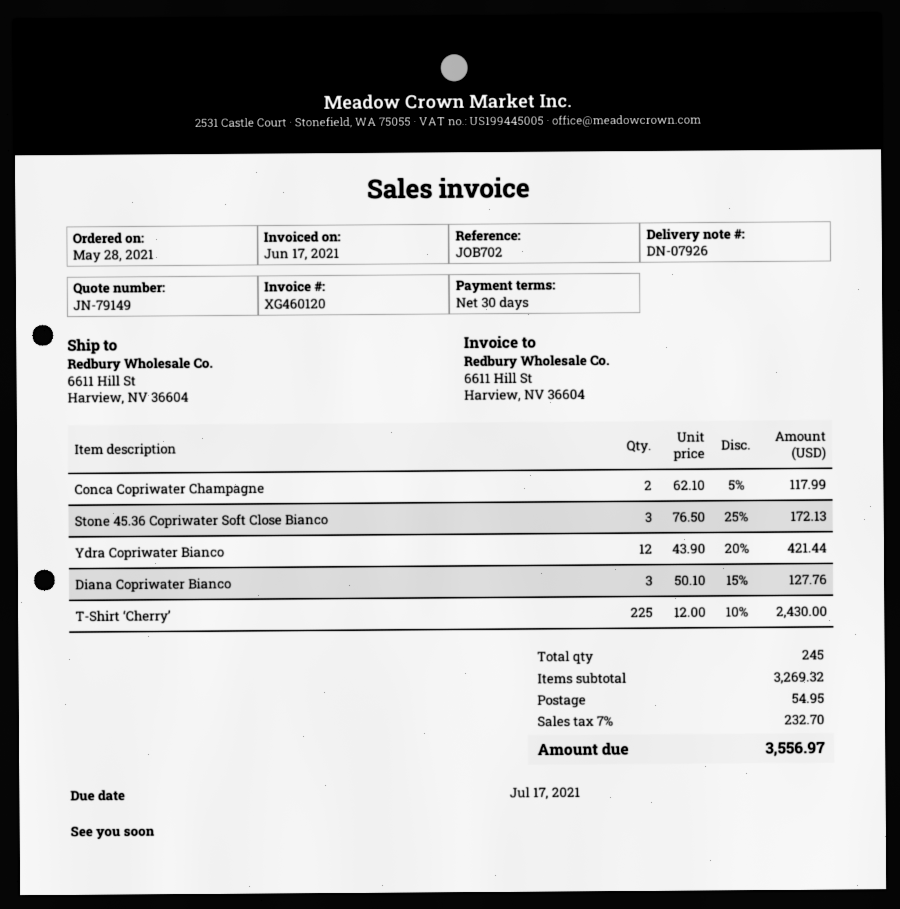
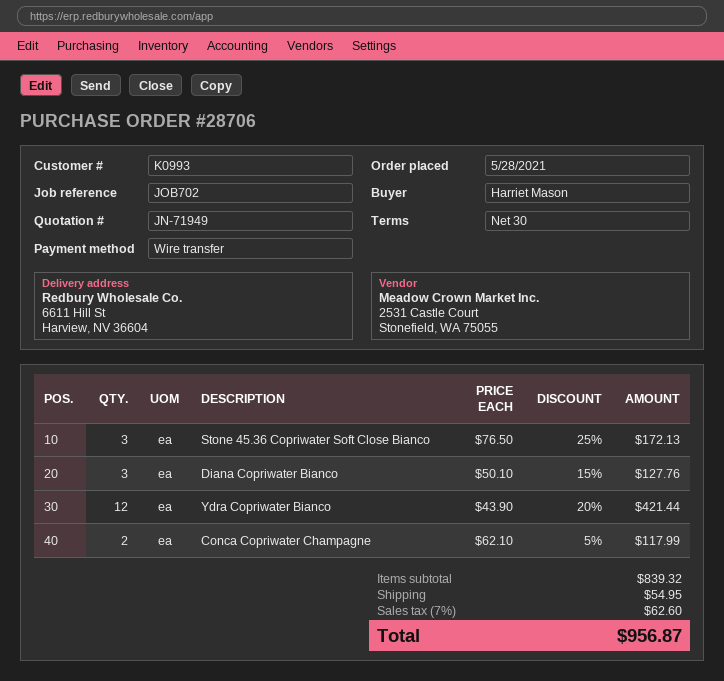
quote number: JN-79149 -> JN-71949
T-Shirt ‘Cherry’: 225 x 12.00 - 10% = 2430.00 -> none
subtotal: 3269.32 -> 839.32
tax: 7% = 232.70 -> 7% = 62.60
total: 3556.97 -> 956.87

